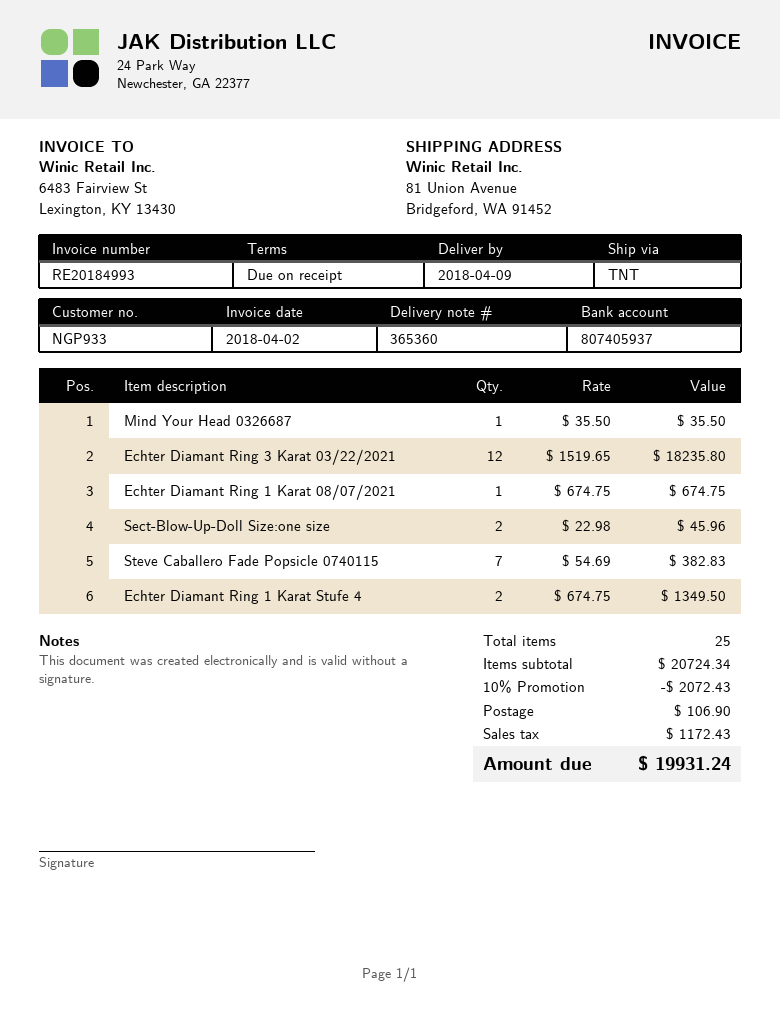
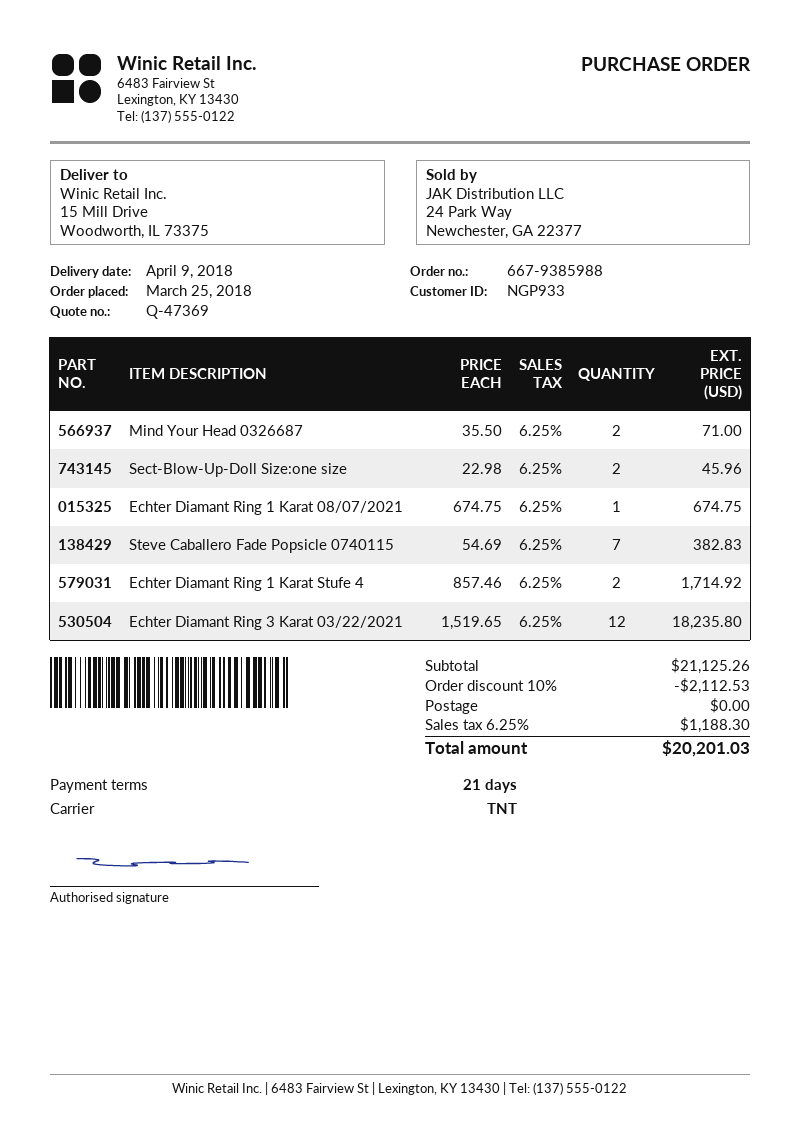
payment terms: on receipt -> 21 days
ship to: 81 Union Avenue, Bridgeford, WA 91452 -> 15 Mill Drive, Woodworth, IL 73375
Mind Your Head 0326687: 1 x 35.50 = 35.50 -> 2 x 35.50 = 71.00
Echter Diamant Ring 1 Karat Stufe 4: 2 x 674.75 = 1349.50 -> 2 x 857.46 = 1714.92
subtotal: 20724.34 -> 21125.26
discount: 10% = 2072.43 -> 10% = 2112.53
shipping: 106.90 -> 0.00
tax: 1172.43 -> 1188.30
total: 19931.24 -> 20201.03

